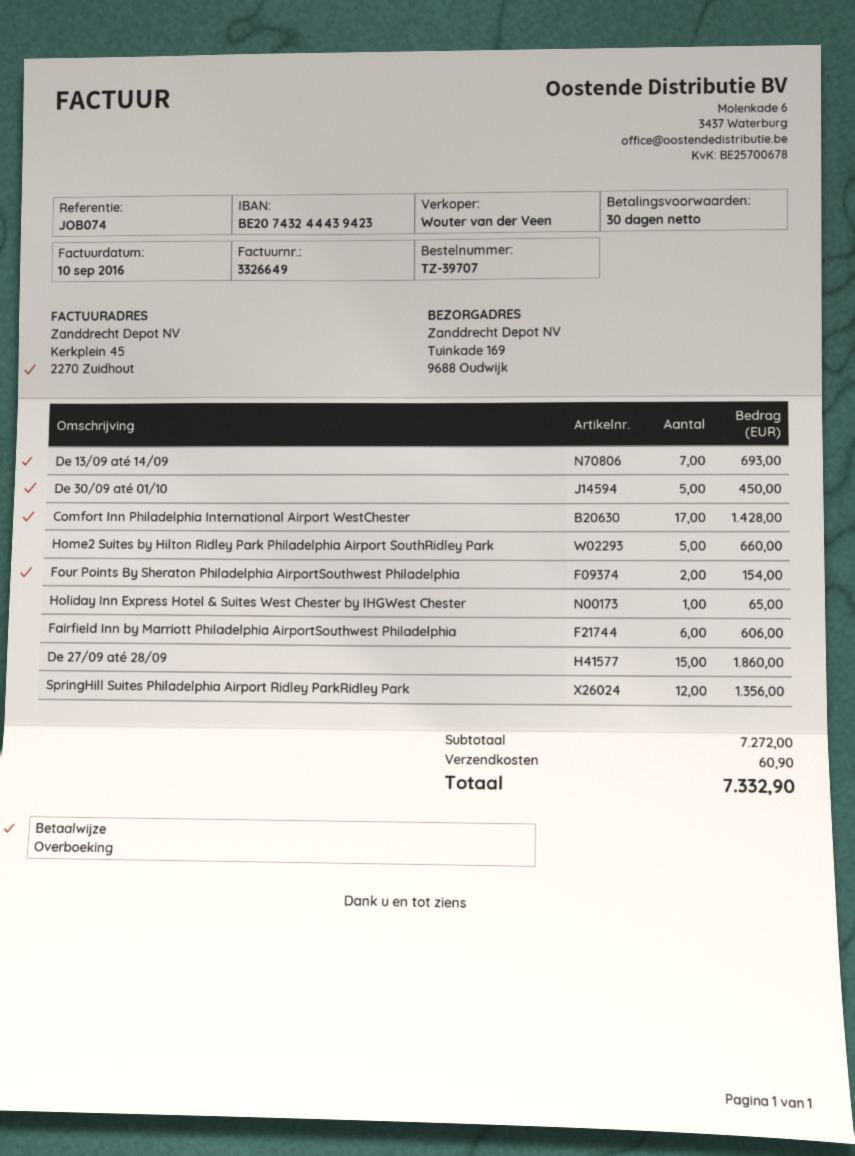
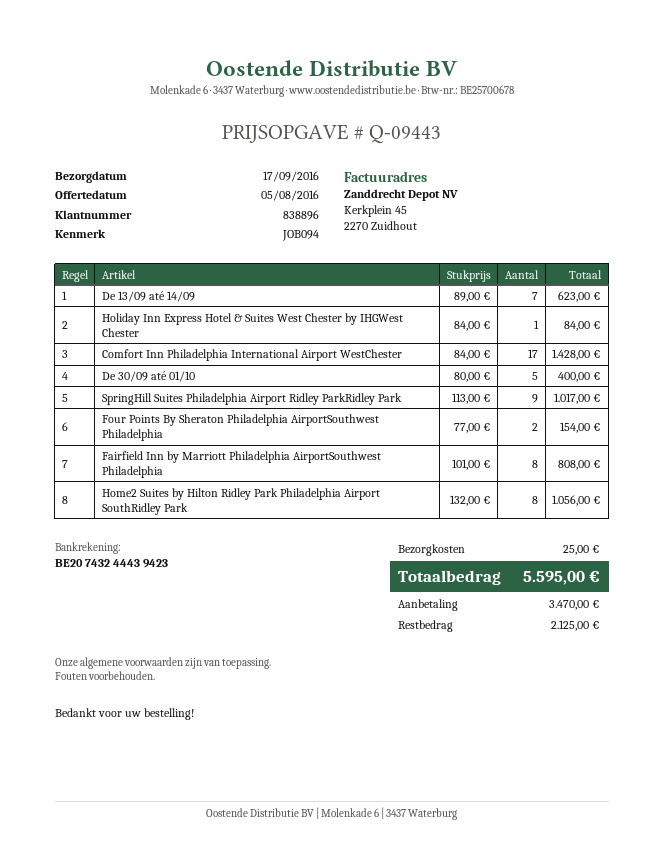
reference: JOB074 -> JOB094
De 13/09 até 14/09: 7 for 693.00 -> 7 for 623.00
De 30/09 até 01/10: 5 for 450.00 -> 5 for 400.00
Home2 Suites by Hilton Ridley Park Philadelphia Airport SouthRidley Park: 5 for 660.00 -> 8 for 1056.00
Holiday Inn Express Hotel & Suites West Chester by IHGWest Chester: 1 for 65.00 -> 1 for 84.00
Fairfield Inn by Marriott Philadelphia AirportSouthwest Philadelphia: 6 for 606.00 -> 8 for 808.00
De 27/09 até 28/09: 15 for 1860.00 -> none
SpringHill Suites Philadelphia Airport Ridley ParkRidley Park: 12 for 1356.00 -> 9 for 1017.00
shipping: 60.90 -> 25.00
total: 7332.90 -> 5595.00

